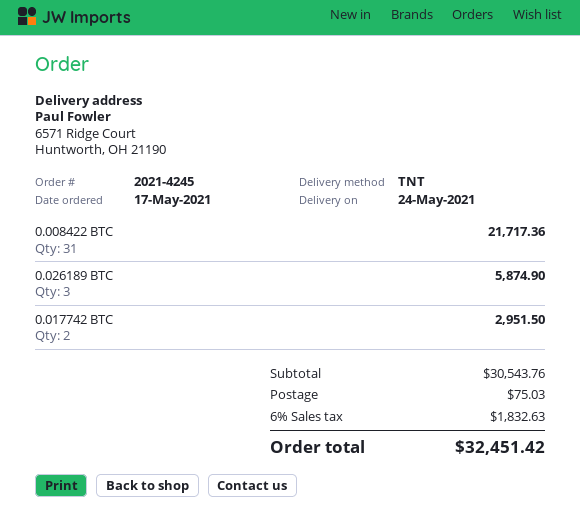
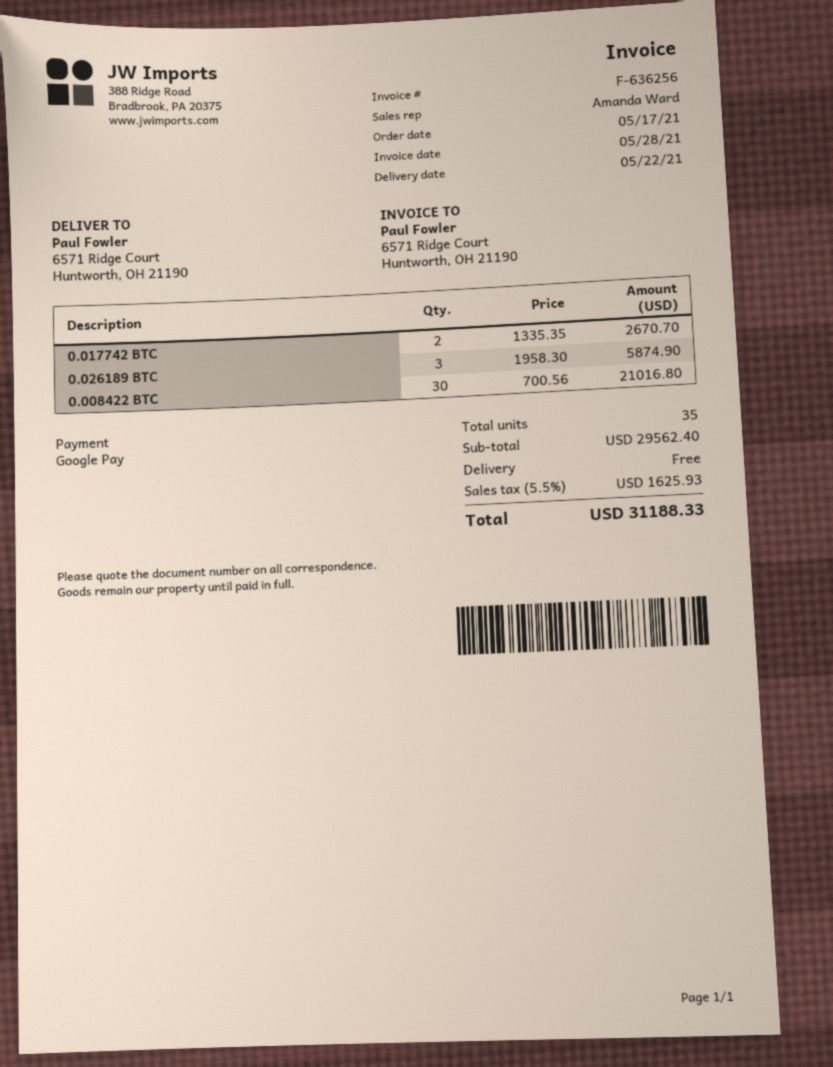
delivery date: 2021-05-24 -> 2021-05-22
0.008422 BTC: 31 for 21717.36 -> 30 for 21016.80
0.017742 BTC: 2 for 2951.50 -> 2 for 2670.70
subtotal: 30543.76 -> 29562.40
shipping: 75.03 -> 0.00
tax: 6% = 1832.63 -> 5.5% = 1625.93
total: 32451.42 -> 31188.33

